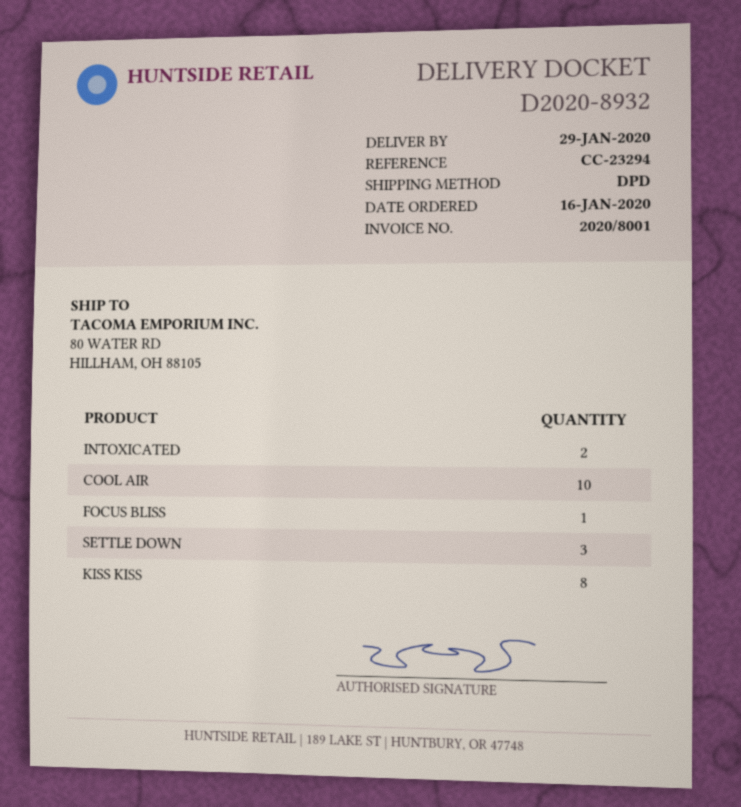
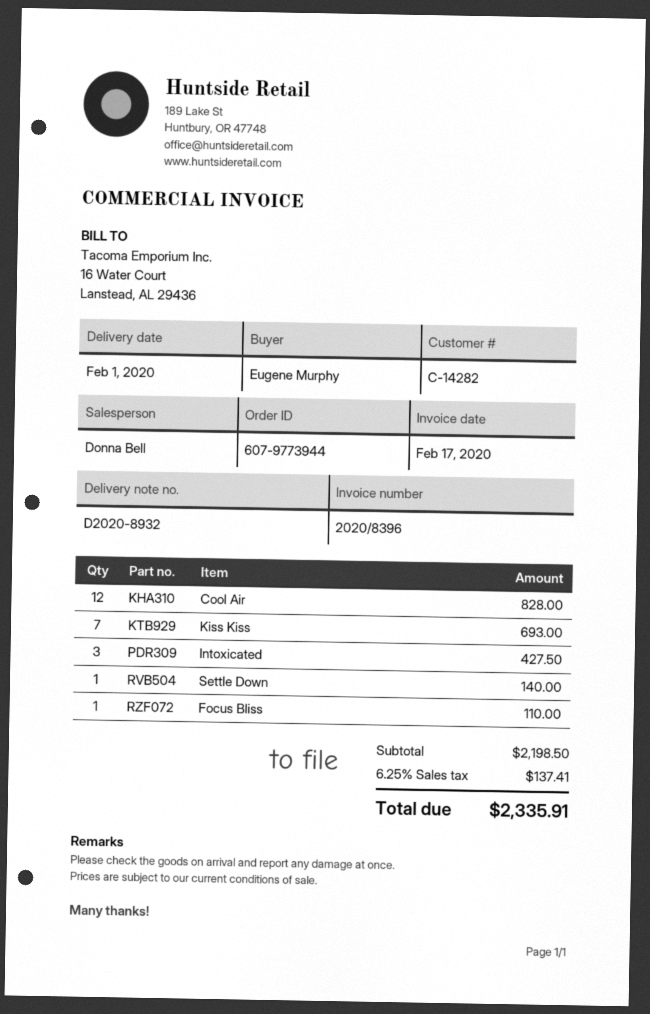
delivery date: 2020-01-29 -> 2020-02-01
invoice number: 2020/8001 -> 2020/8396
INTOXICATED: 2 -> 3
COOL AIR: 10 -> 12
SETTLE DOWN: 3 -> 1
KISS KISS: 8 -> 7

